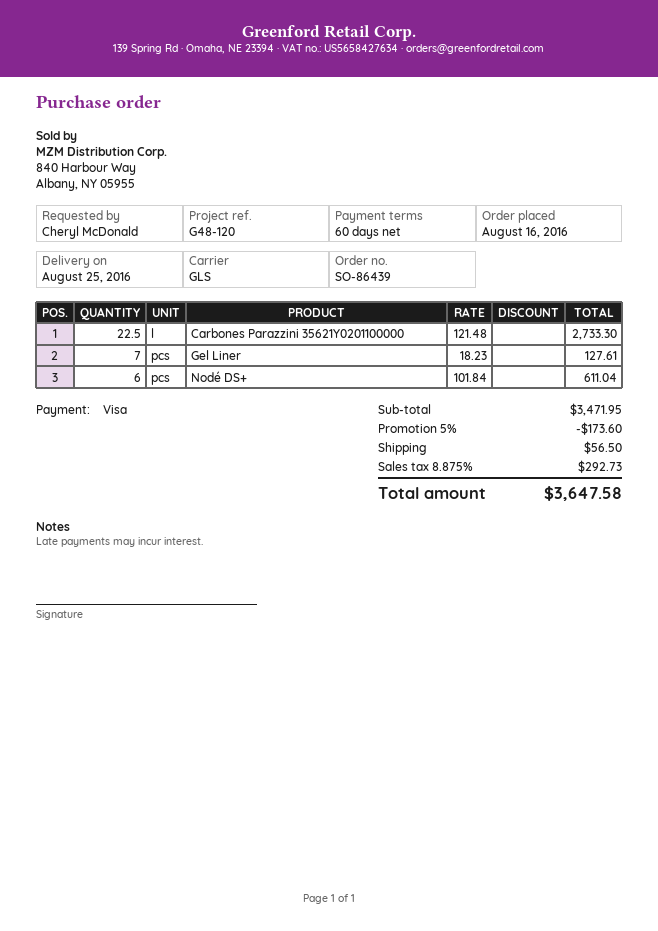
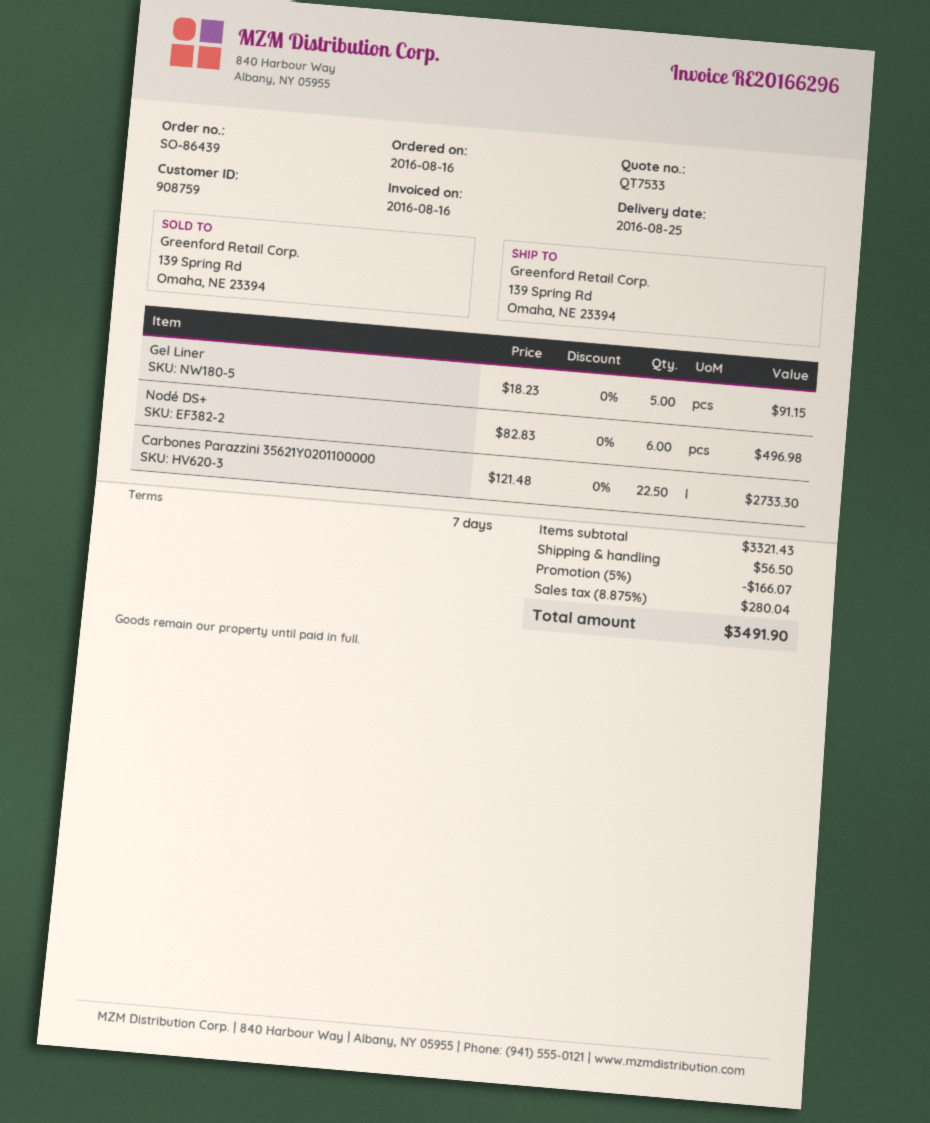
payment terms: 60 days -> 7 days
Gel Liner: 7 x 18.23 = 127.61 -> 5 x 18.23 = 91.15
Nodé DS+: 6 x 101.84 = 611.04 -> 6 x 82.83 = 496.98
subtotal: 3471.95 -> 3321.43
discount: 5% = 173.60 -> 5% = 166.07
tax: 8.875% = 292.73 -> 8.875% = 280.04
total: 3647.58 -> 3491.90

